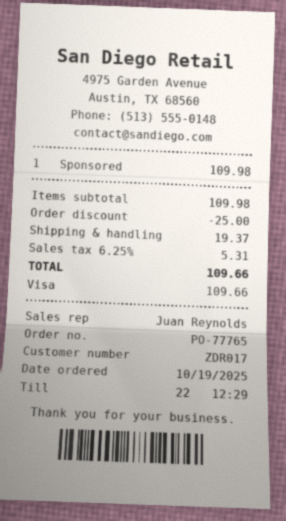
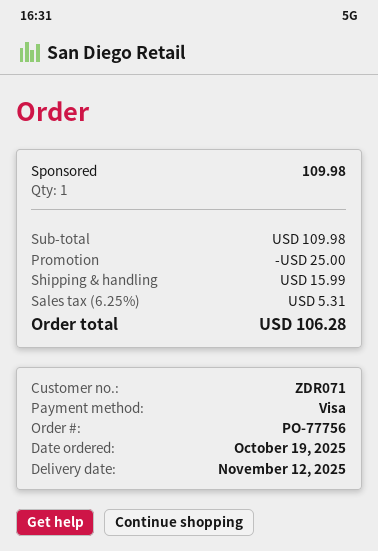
order number: PO-77765 -> PO-77756
customer number: ZDR017 -> ZDR071
shipping: 19.37 -> 15.99
total: 109.66 -> 106.28

